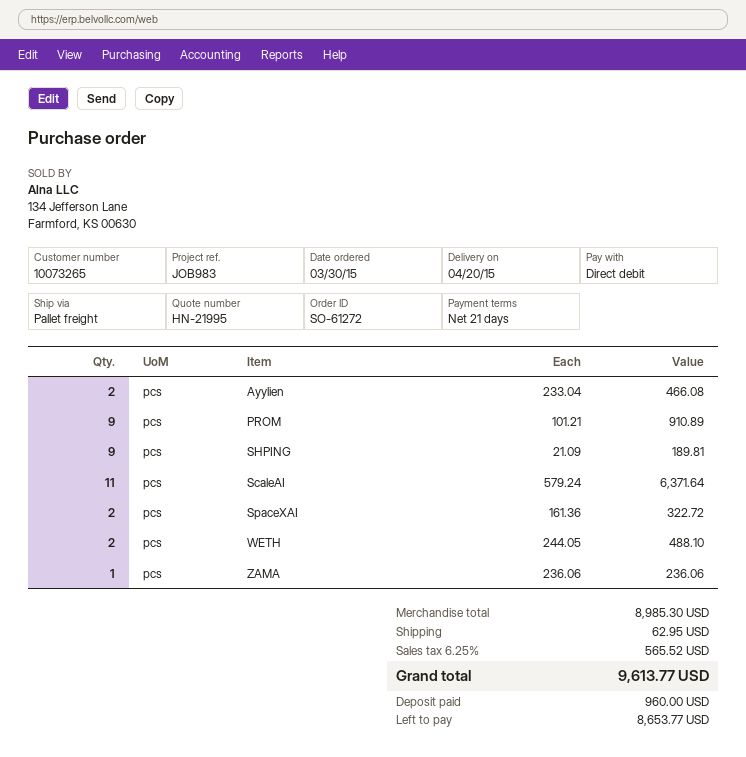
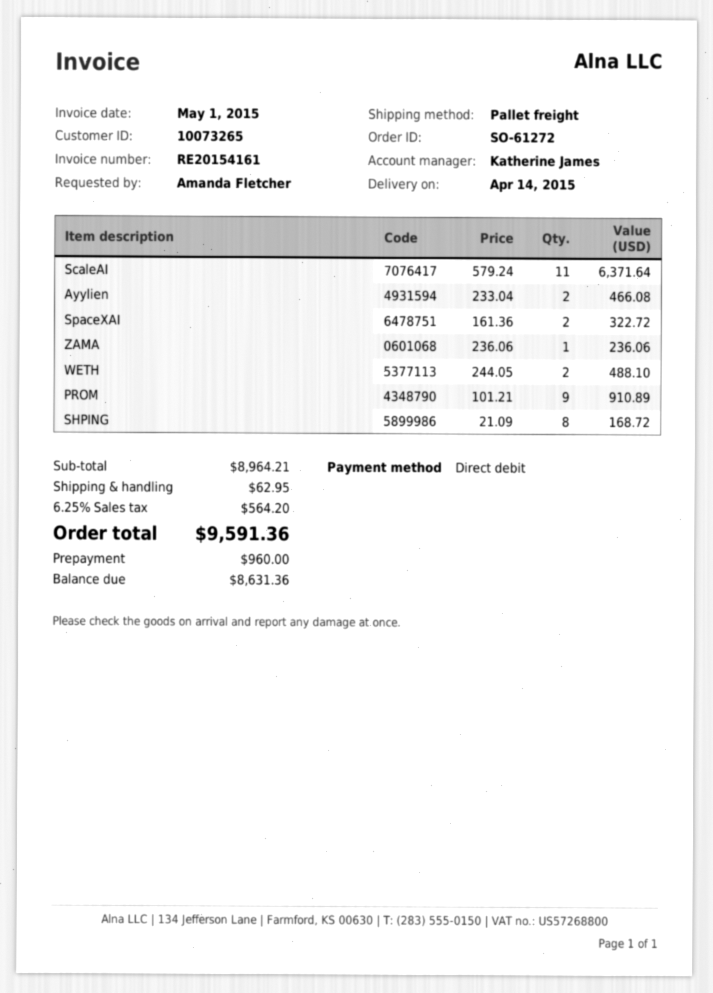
delivery date: 2015-04-20 -> 2015-04-14
SHPING: 9 x 21.09 = 189.81 -> 8 x 21.09 = 168.72
subtotal: 8985.30 -> 8964.21
tax: 6.25% = 565.52 -> 6.25% = 564.20
total: 9613.77 -> 9591.36
balance: 8653.77 -> 8631.36

